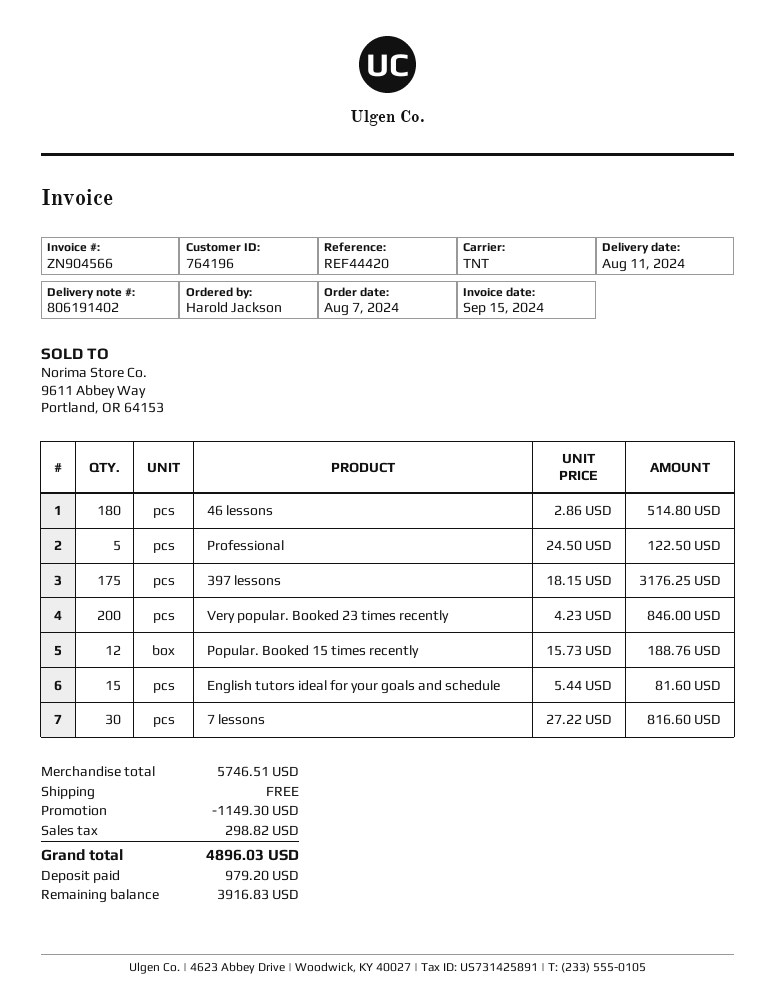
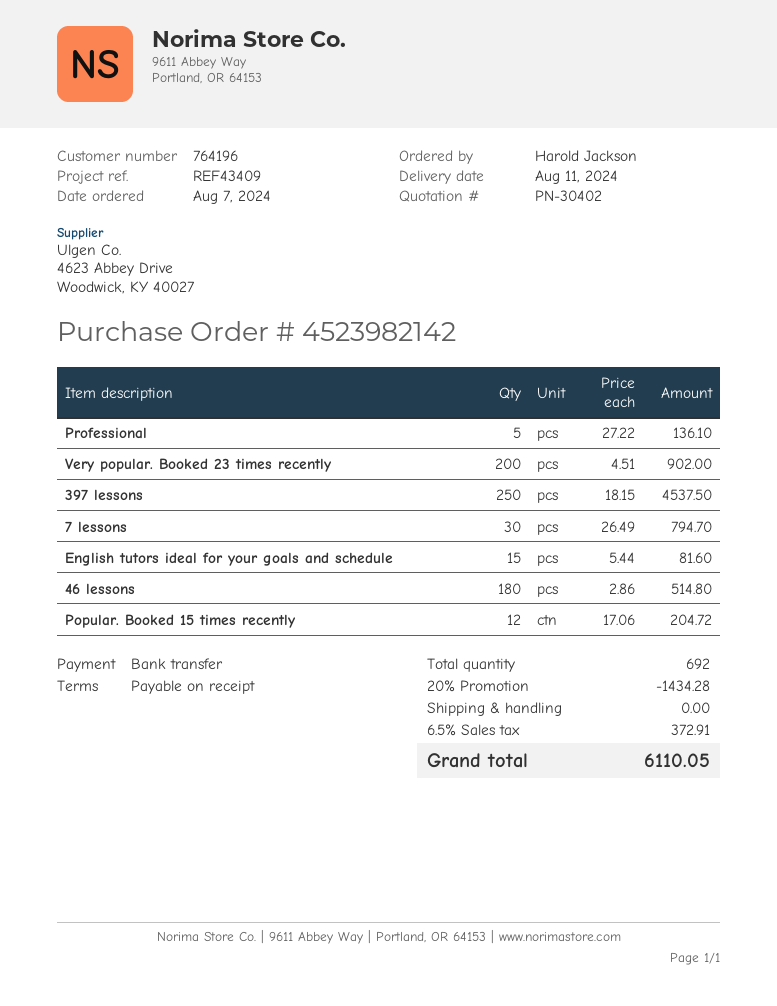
reference: REF44420 -> REF43409
Professional: 5 x 24.50 = 122.50 -> 5 x 27.22 = 136.10
397 lessons: 175 x 18.15 = 3176.25 -> 250 x 18.15 = 4537.50
Very popular. Booked 23 times recently: 200 x 4.23 = 846.00 -> 200 x 4.51 = 902.00
Popular. Booked 15 times recently: 12 x 15.73 = 188.76 -> 12 x 17.06 = 204.72
7 lessons: 30 x 27.22 = 816.60 -> 30 x 26.49 = 794.70
discount: 1149.30 -> 1434.28
tax: 298.82 -> 372.91
total: 4896.03 -> 6110.05

